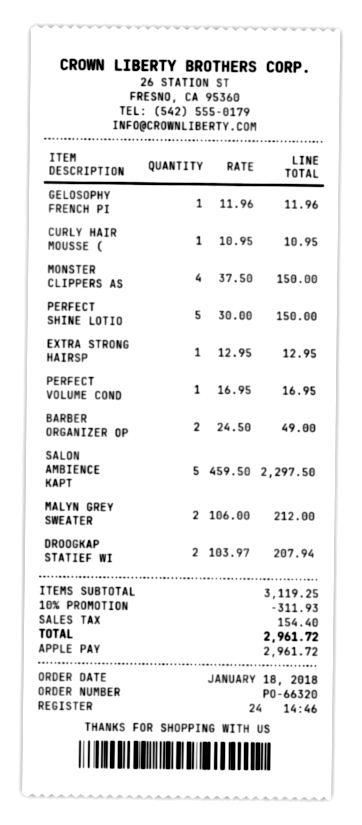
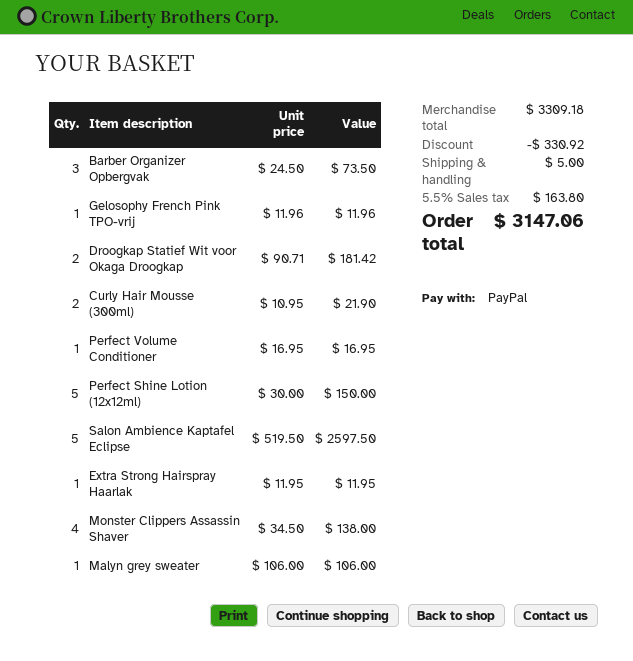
payment method: Apple Pay -> PayPal
CURLY HAIR MOUSSE (: 1 x 10.95 = 10.95 -> 2 x 10.95 = 21.90
MONSTER CLIPPERS AS: 4 x 37.50 = 150.00 -> 4 x 34.50 = 138.00
EXTRA STRONG HAIRSP: 1 x 12.95 = 12.95 -> 1 x 11.95 = 11.95
BARBER ORGANIZER OP: 2 x 24.50 = 49.00 -> 3 x 24.50 = 73.50
SALON AMBIENCE KAPT: 5 x 459.50 = 2297.50 -> 5 x 519.50 = 2597.50
MALYN GREY SWEATER: 2 x 106.00 = 212.00 -> 1 x 106.00 = 106.00
DROOGKAP STATIEF WI: 2 x 103.97 = 207.94 -> 2 x 90.71 = 181.42
subtotal: 3119.25 -> 3309.18
discount: 311.93 -> 330.92
shipping: none -> 5.00
tax: 154.40 -> 163.80
total: 2961.72 -> 3147.06

